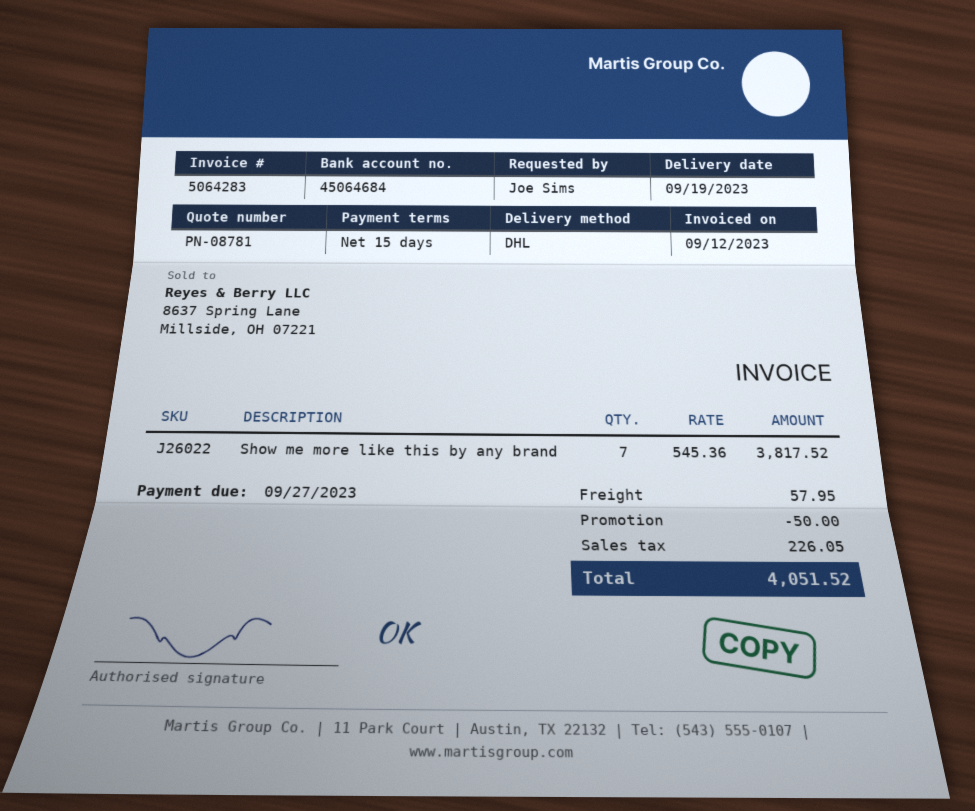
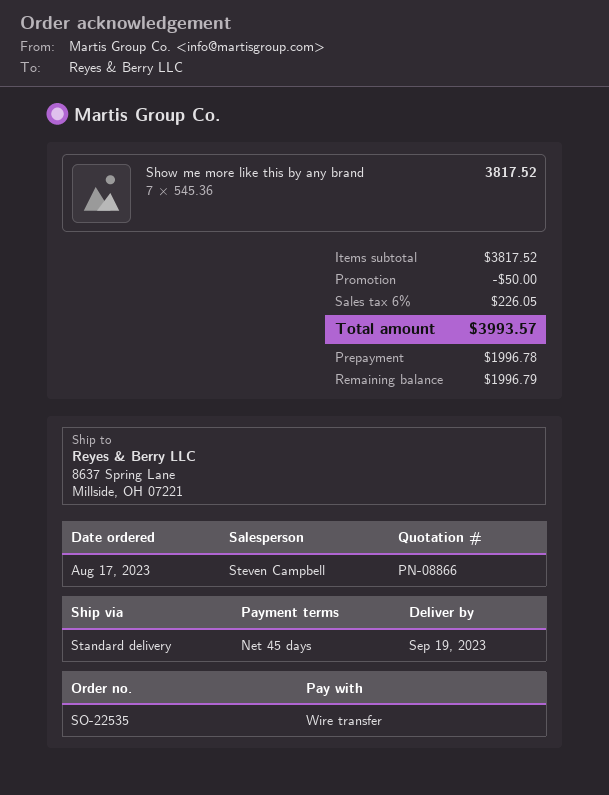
quote number: PN-08781 -> PN-08866
payment terms: 15 days -> 45 days
shipping method: DHL -> standard
shipping: 57.95 -> none
total: 4051.52 -> 3993.57

